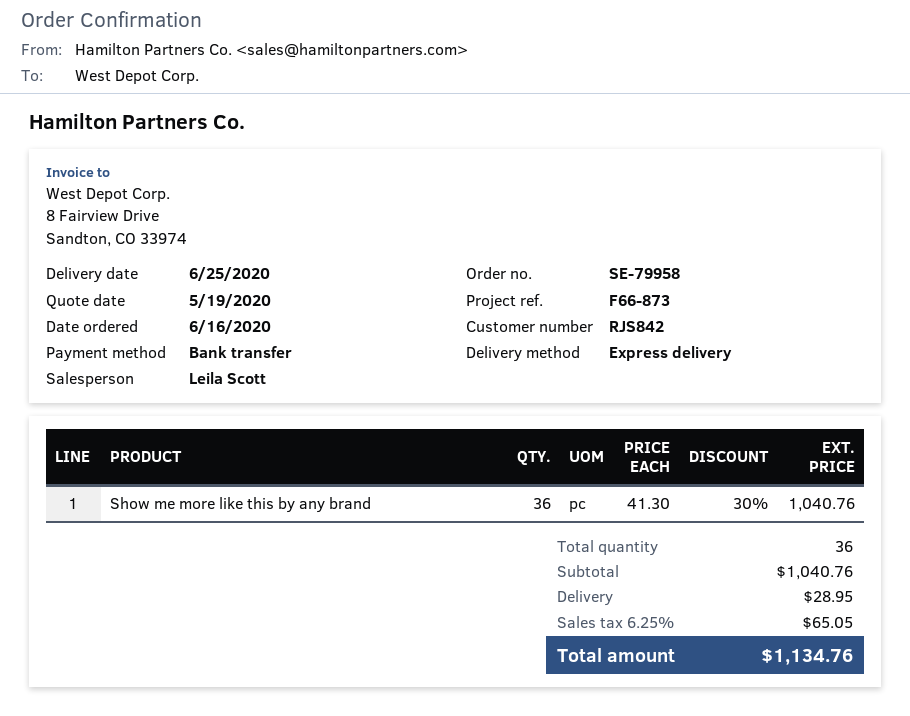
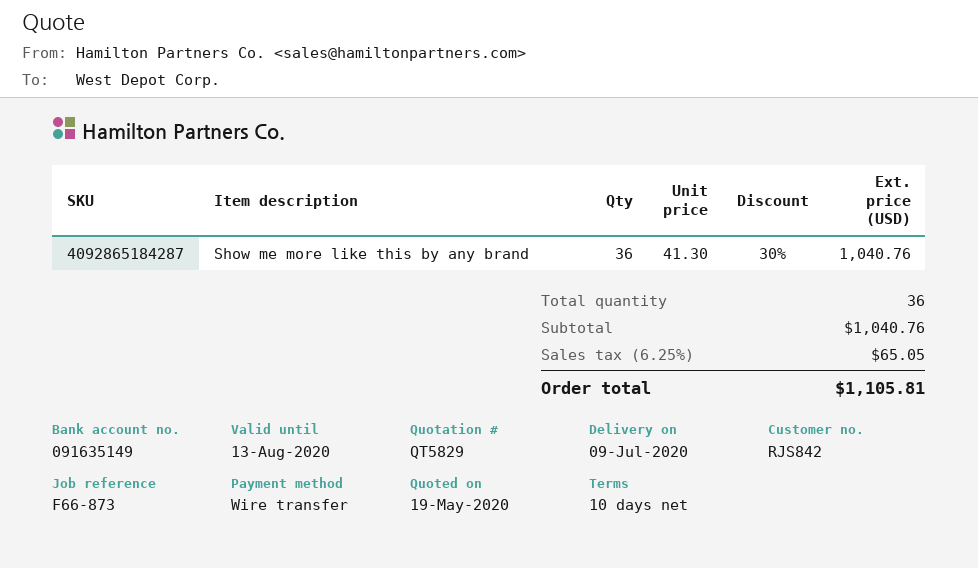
delivery date: 2020-06-25 -> 2020-07-09
shipping: 28.95 -> none
total: 1134.76 -> 1105.81

